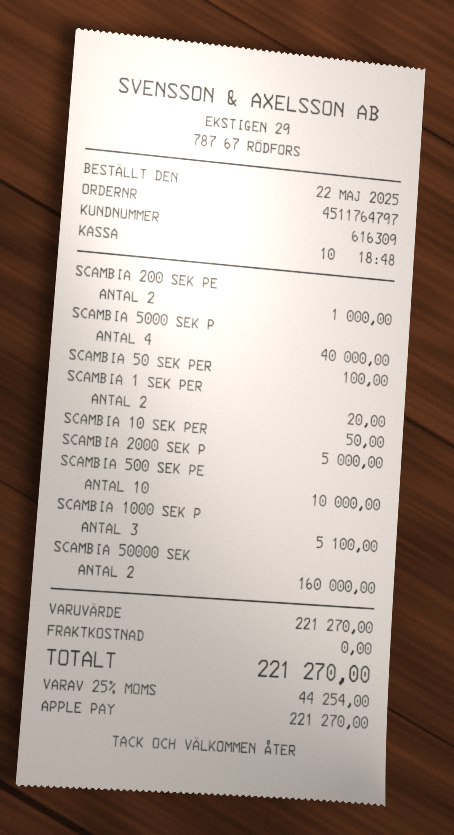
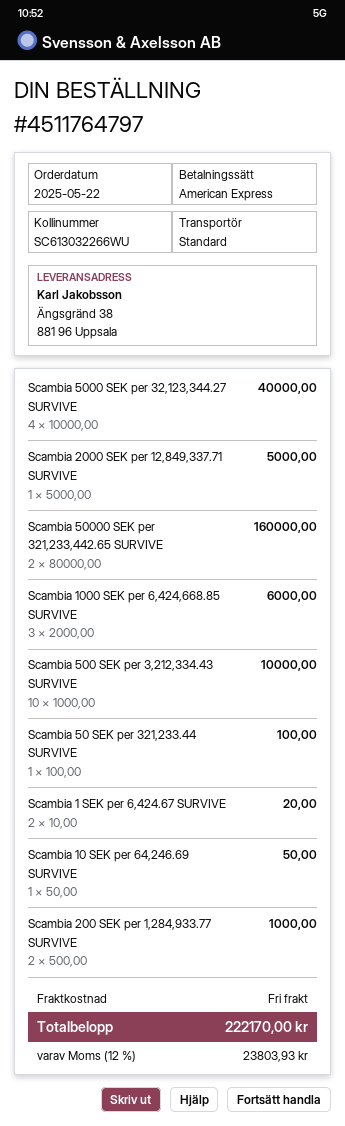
payment method: Apple Pay -> American Express
SCAMBIA 1000 SEK P: 3 for 5100.00 -> 3 for 6000.00
tax: 25% = 44254.00 -> 12% = 23803.93
total: 221270.00 -> 222170.00

